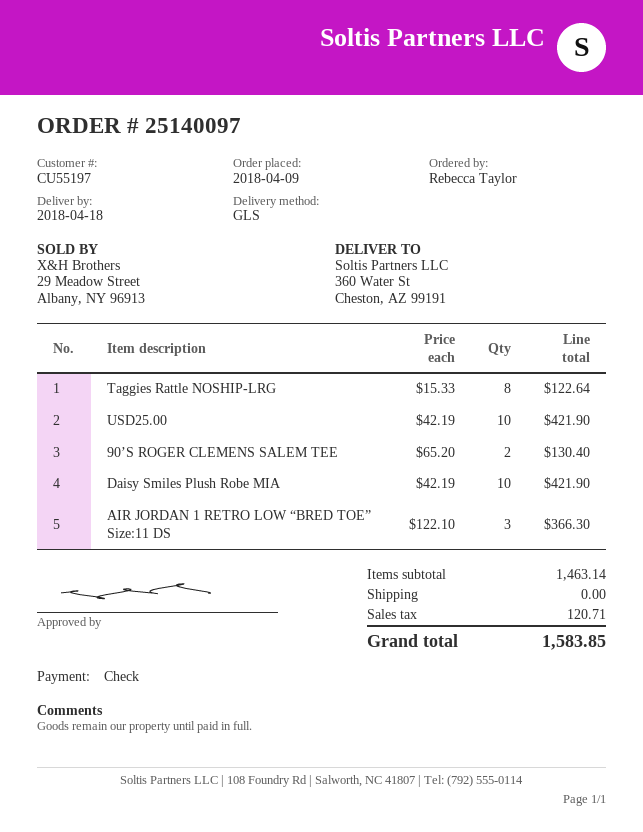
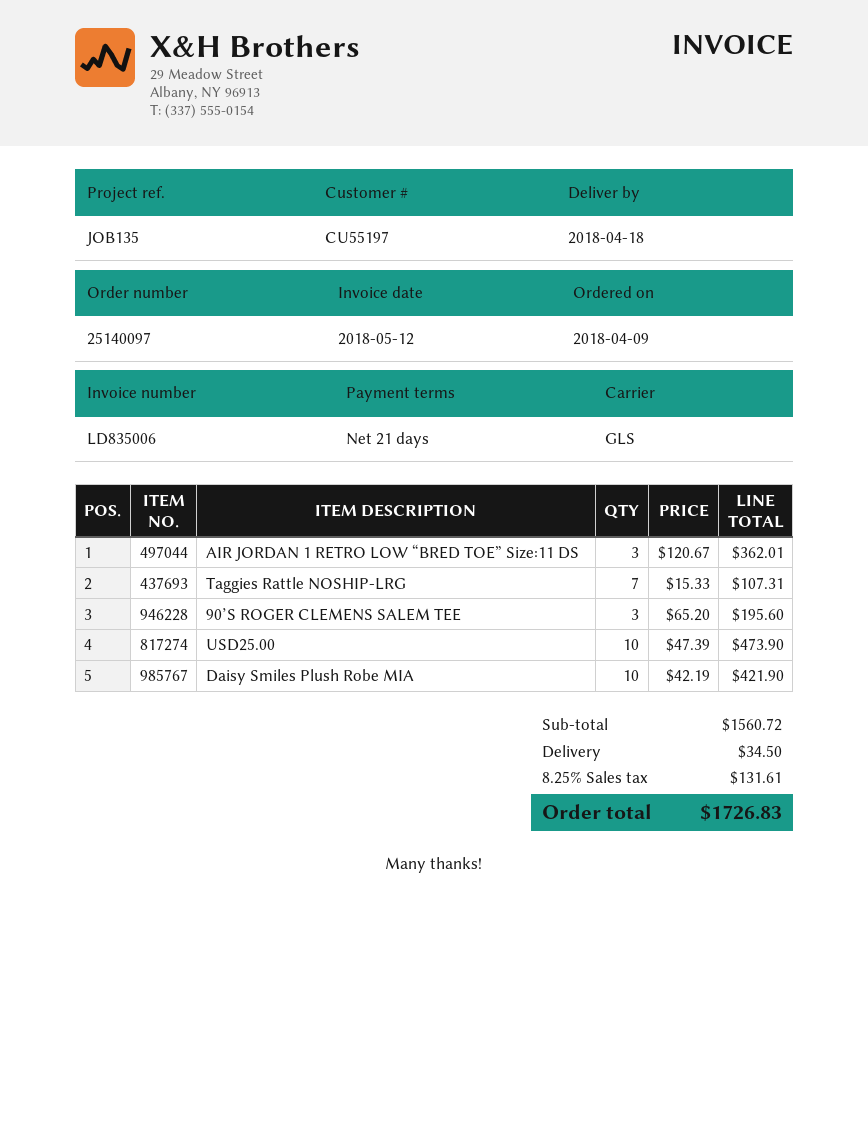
Taggies Rattle NOSHIP-LRG: 8 x 15.33 = 122.64 -> 7 x 15.33 = 107.31
USD25.00: 10 x 42.19 = 421.90 -> 10 x 47.39 = 473.90
90’S ROGER CLEMENS SALEM TEE: 2 x 65.20 = 130.40 -> 3 x 65.20 = 195.60
AIR JORDAN 1 RETRO LOW “BRED TOE” Size:11 DS: 3 x 122.10 = 366.30 -> 3 x 120.67 = 362.01
subtotal: 1463.14 -> 1560.72
shipping: 0.00 -> 34.50
tax: 120.71 -> 131.61
total: 1583.85 -> 1726.83

